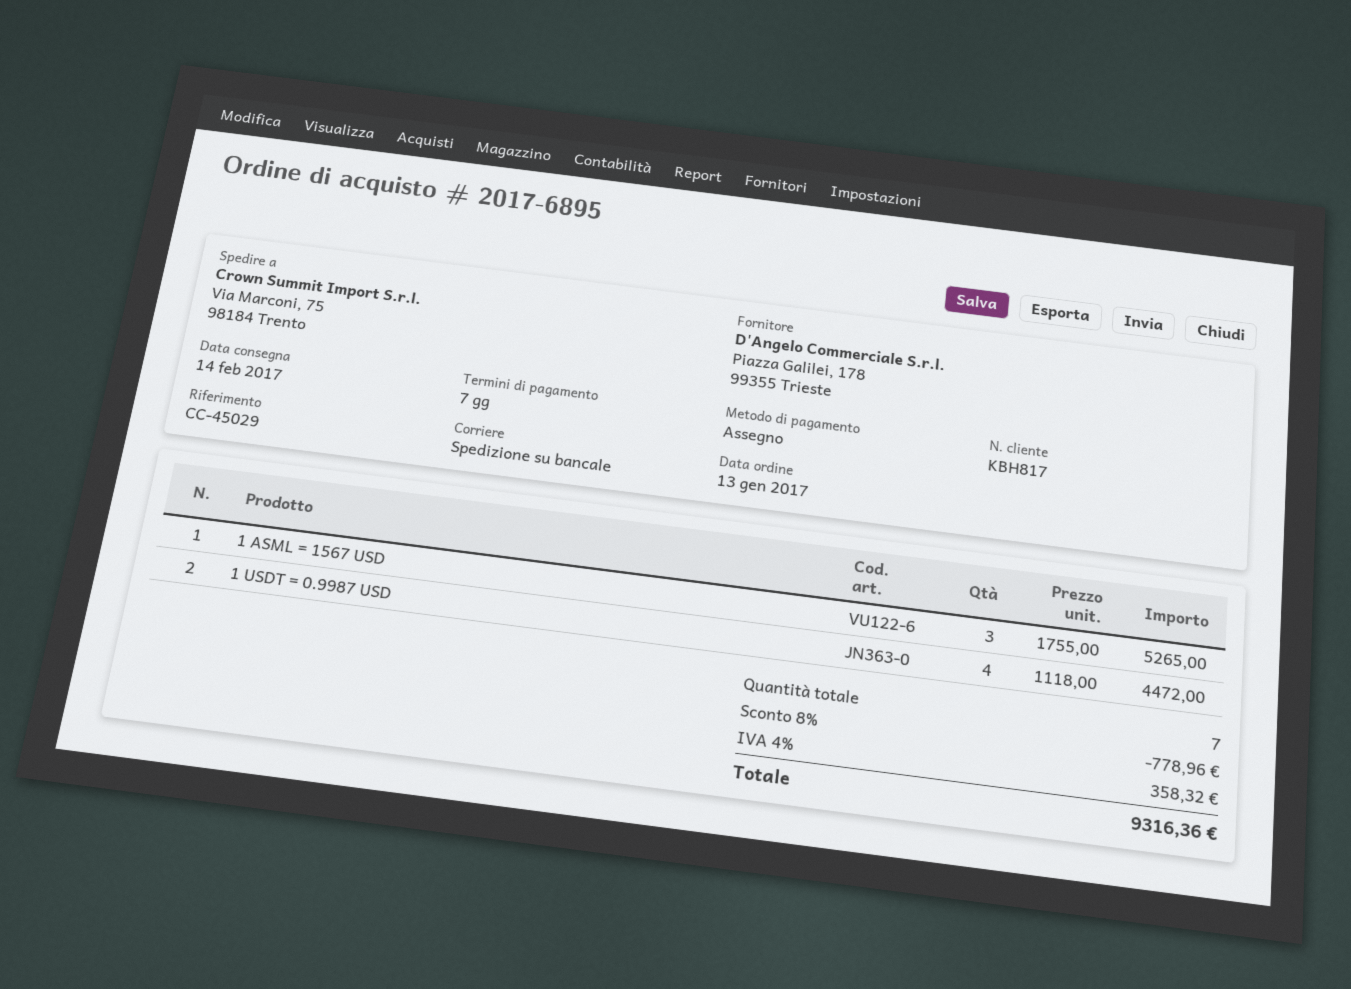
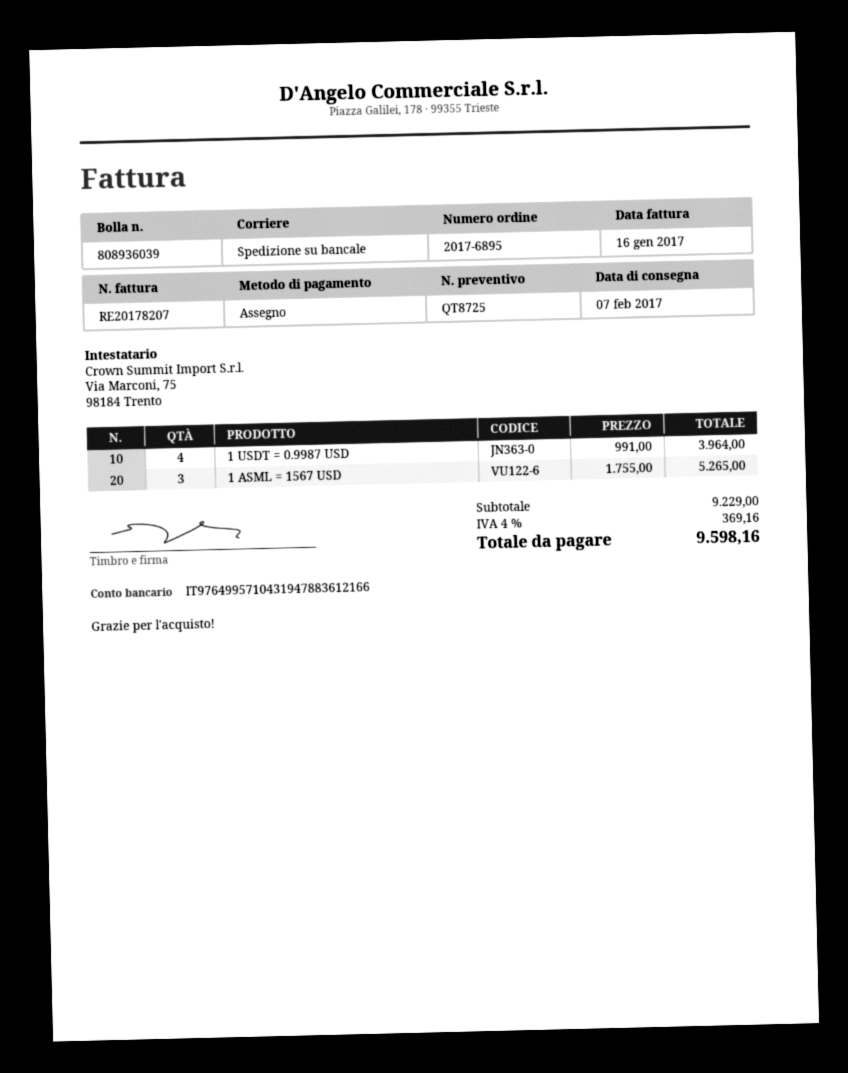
delivery date: 2017-02-14 -> 2017-02-07
1 USDT = 0.9987 USD: 4 x 1118.00 = 4472.00 -> 4 x 991.00 = 3964.00
discount: 8% = 778.96 -> none
tax: 4% = 358.32 -> 4% = 369.16
total: 9316.36 -> 9598.16

